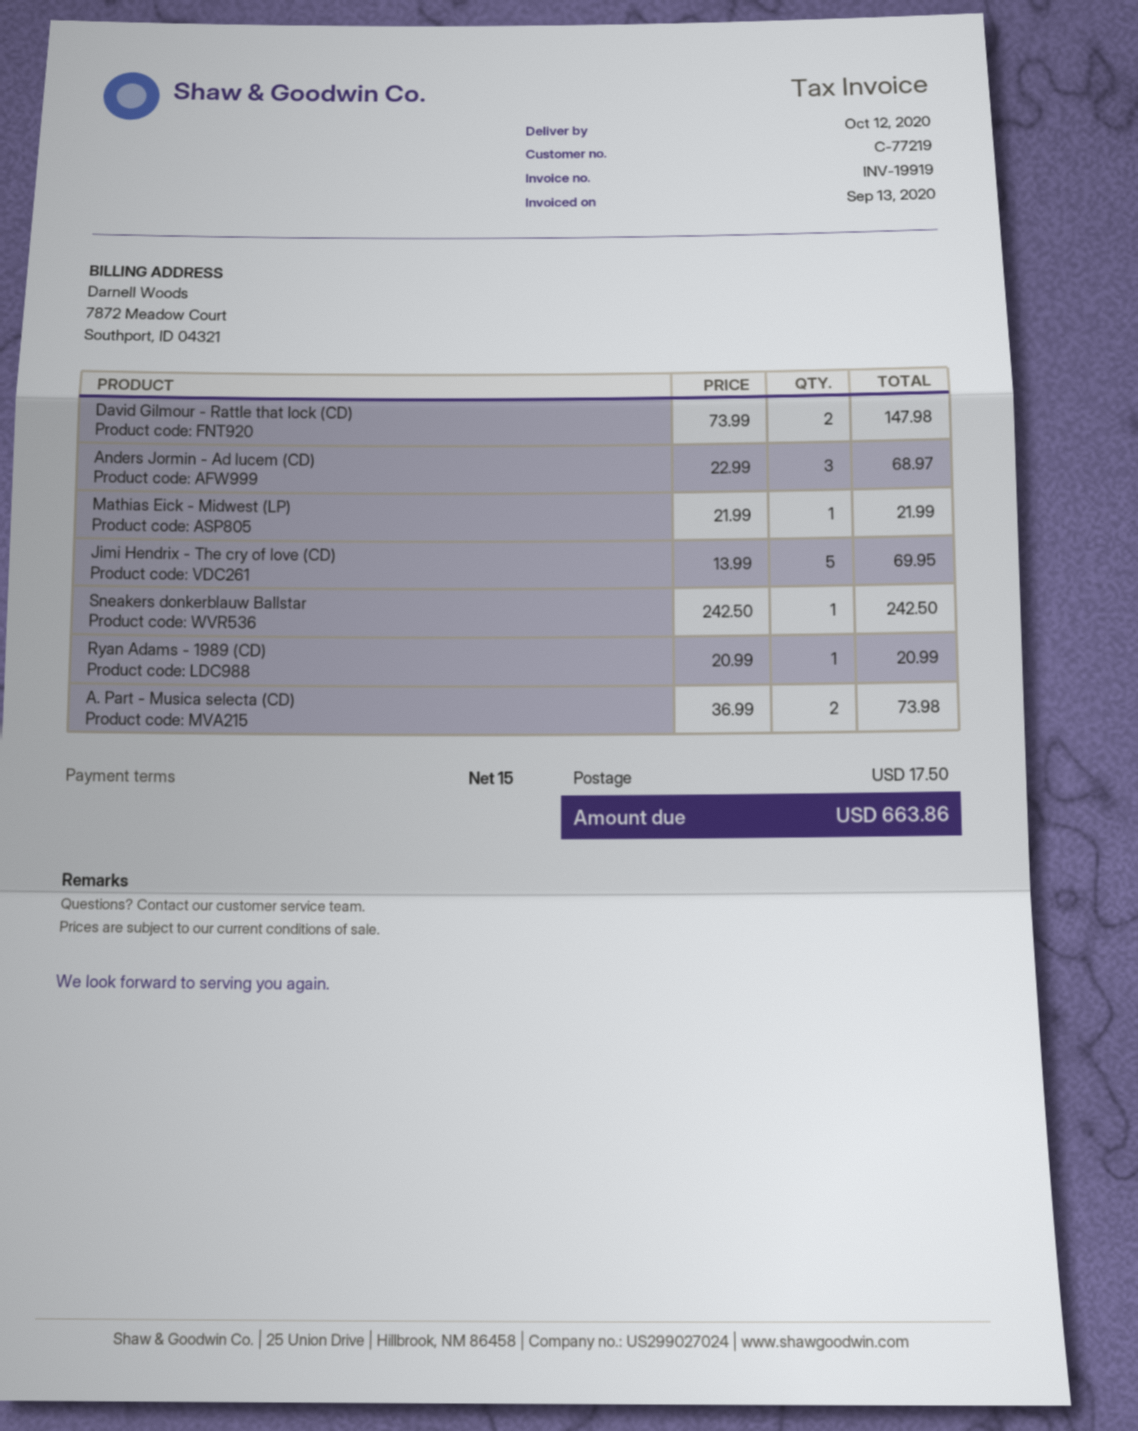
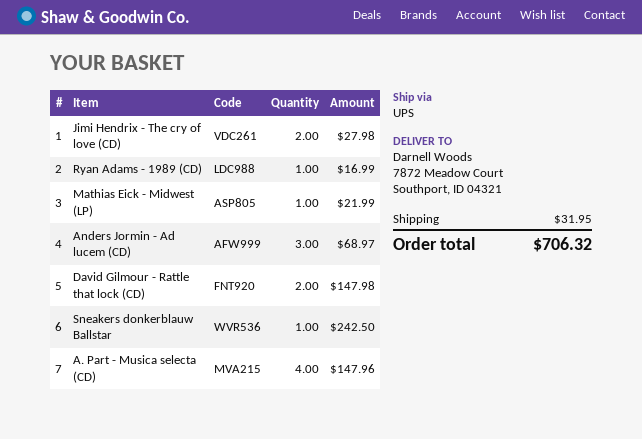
Jimi Hendrix - The cry of love (CD): 5 for 69.95 -> 2 for 27.98
Ryan Adams - 1989 (CD): 1 for 20.99 -> 1 for 16.99
A. Part - Musica selecta (CD): 2 for 73.98 -> 4 for 147.96
shipping: 17.50 -> 31.95
total: 663.86 -> 706.32

